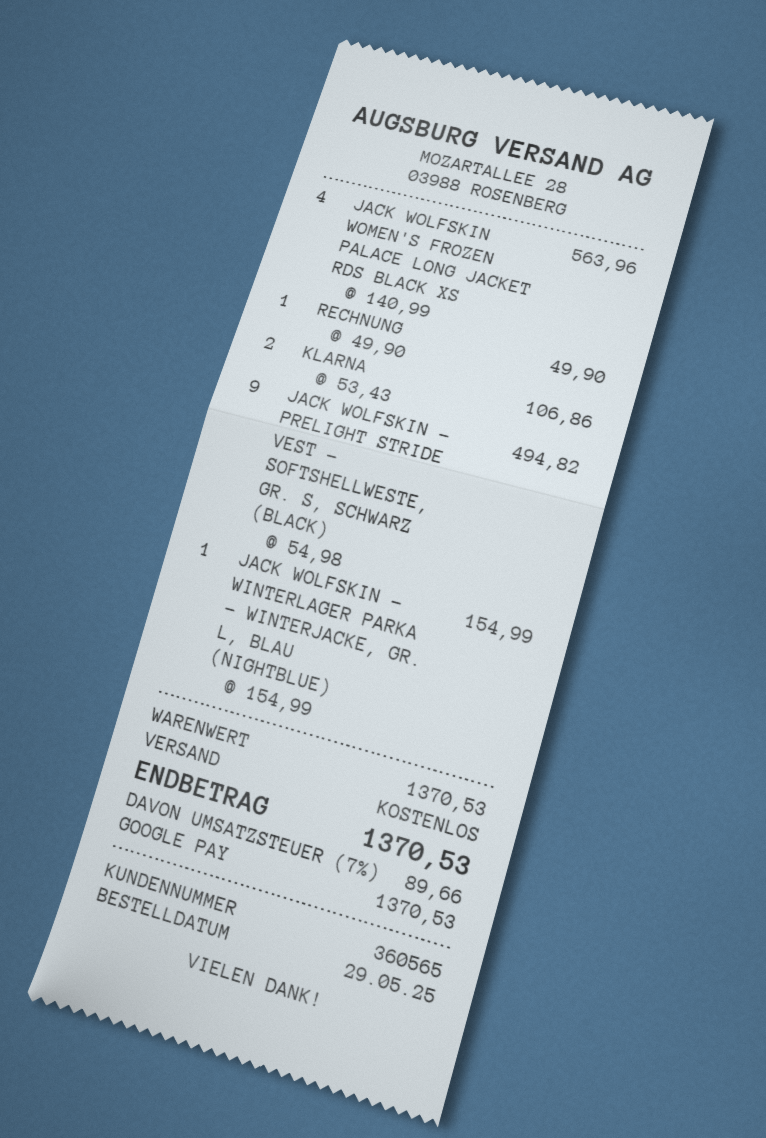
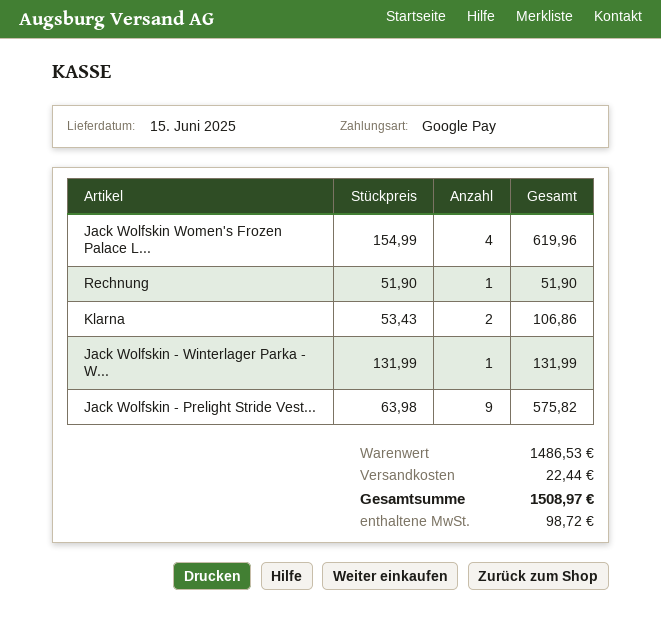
JACK WOLFSKIN WOMEN'S FROZEN PALACE LONG JACKET RDS BLACK XS: 4 x 140.99 = 563.96 -> 4 x 154.99 = 619.96
RECHNUNG: 1 x 49.90 = 49.90 -> 1 x 51.90 = 51.90
JACK WOLFSKIN - PRELIGHT STRIDE VEST - SOFTSHELLWESTE, GR. S, SCHWARZ (BLACK): 9 x 54.98 = 494.82 -> 9 x 63.98 = 575.82
JACK WOLFSKIN - WINTERLAGER PARKA - WINTERJACKE, GR. L, BLAU (NIGHTBLUE): 1 x 154.99 = 154.99 -> 1 x 131.99 = 131.99
subtotal: 1370.53 -> 1486.53
shipping: 0.00 -> 22.44
tax: 89.66 -> 98.72
total: 1370.53 -> 1508.97

